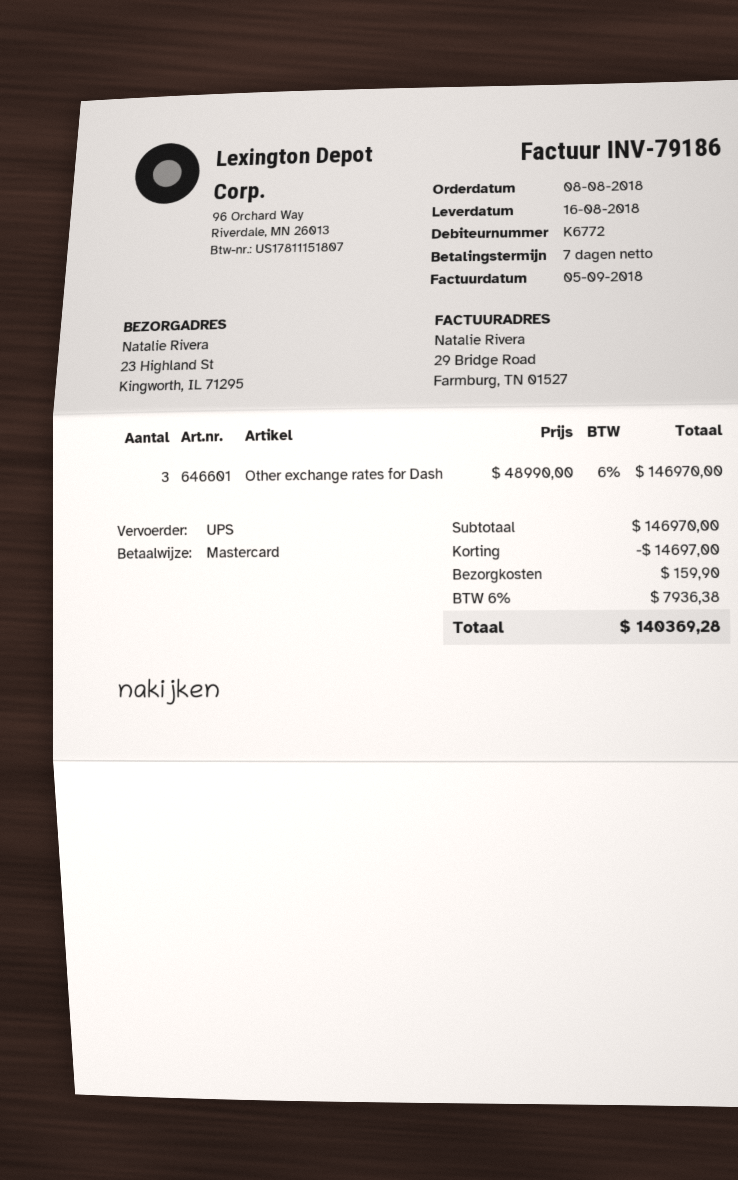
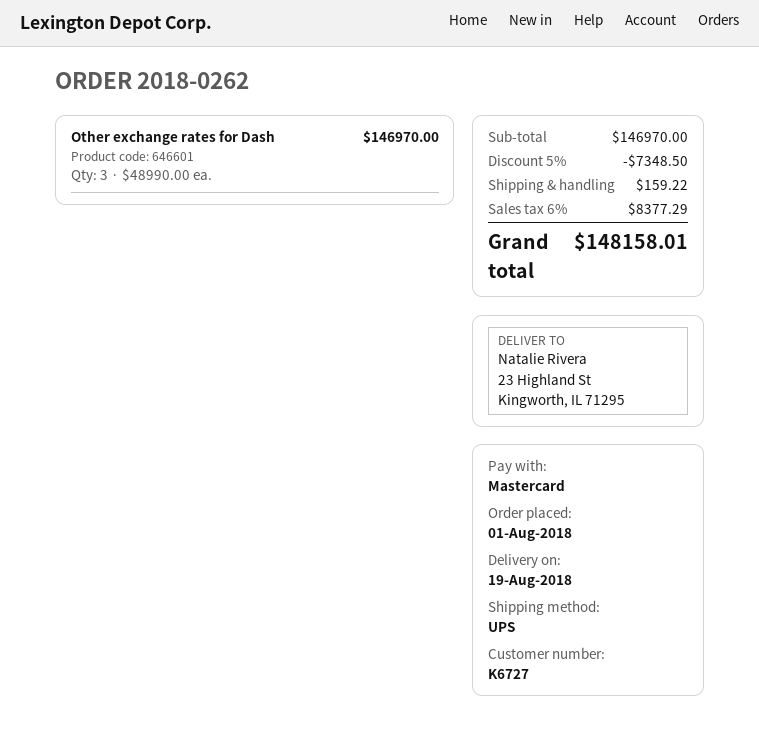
order date: 2018-08-08 -> 2018-08-01
delivery date: 2018-08-16 -> 2018-08-19
customer number: K6772 -> K6727
discount: 14697.00 -> 7348.50
shipping: 159.90 -> 159.22
tax: 6% = 7936.38 -> 6% = 8377.29
total: 140369.28 -> 148158.01

